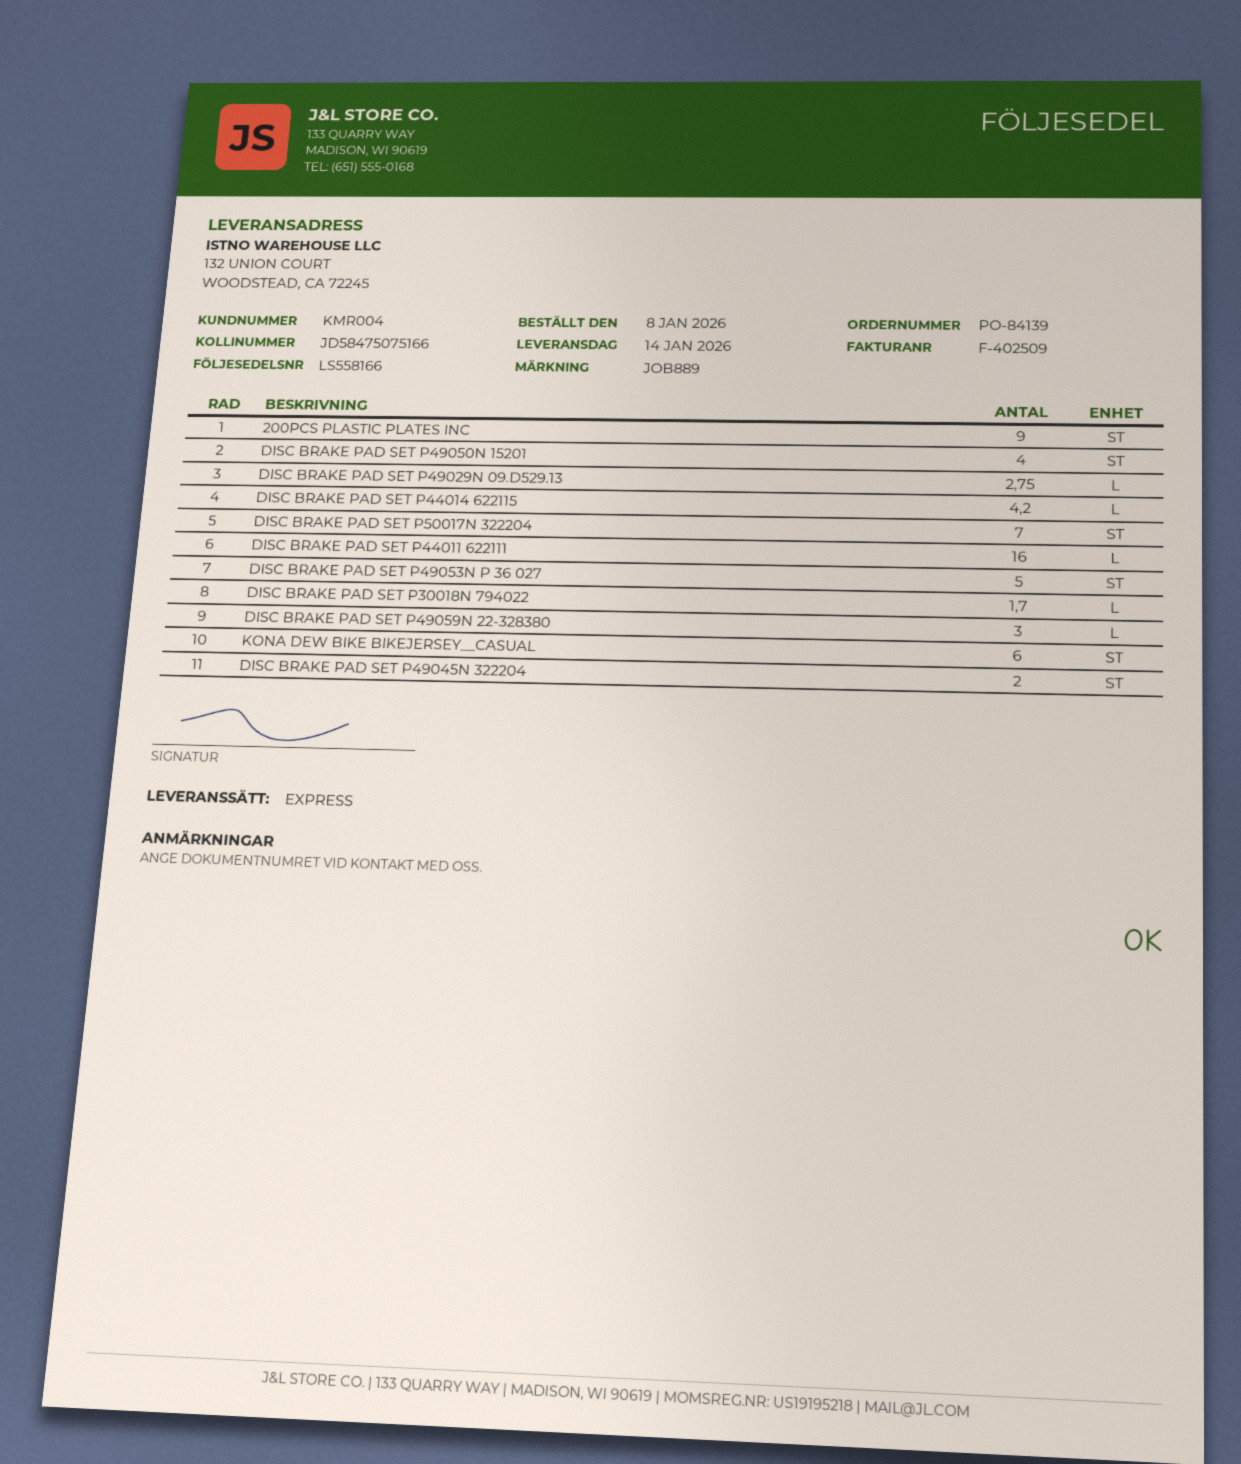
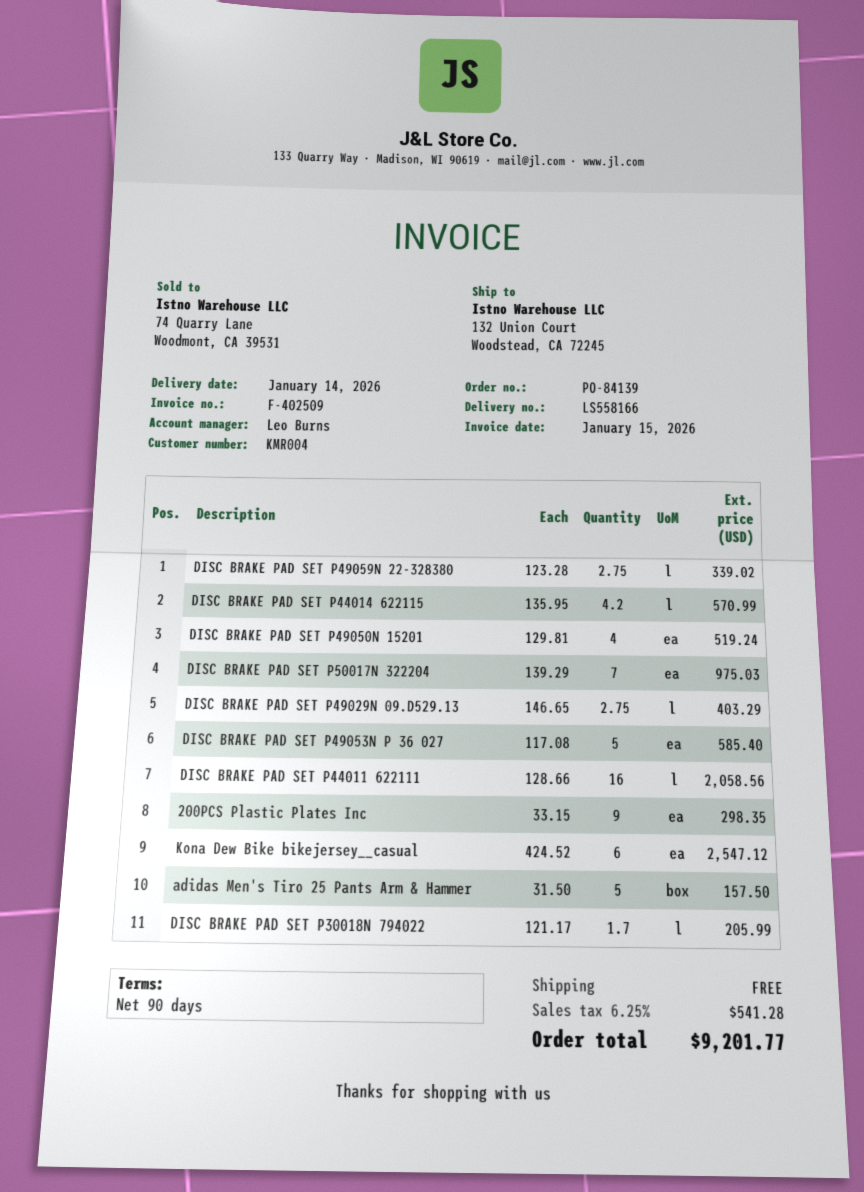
DISC BRAKE PAD SET P49059N 22-328380: 3 -> 2.75
DISC BRAKE PAD SET P49045N 322204: 2 -> none
adidas Men's Tiro 25 Pants Arm & Hammer: none -> 5

